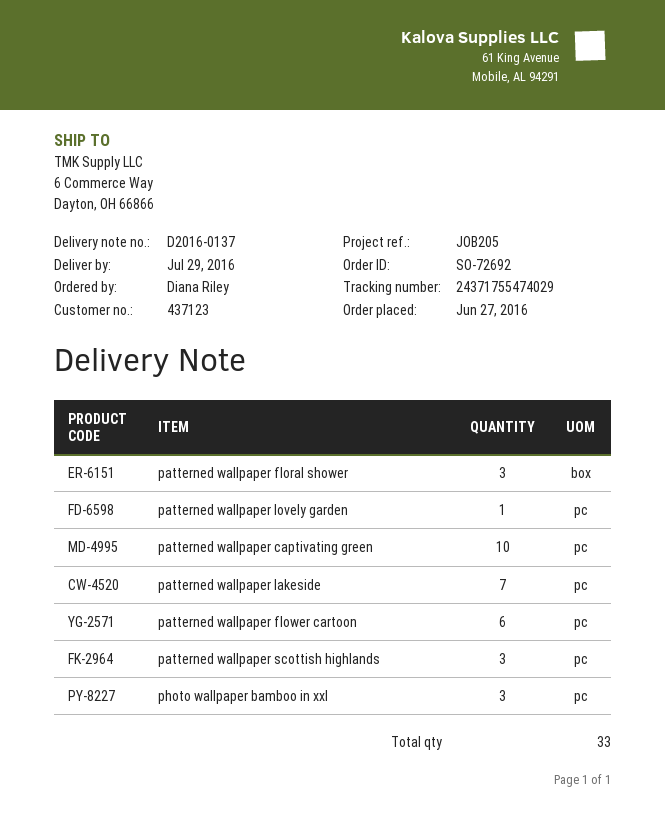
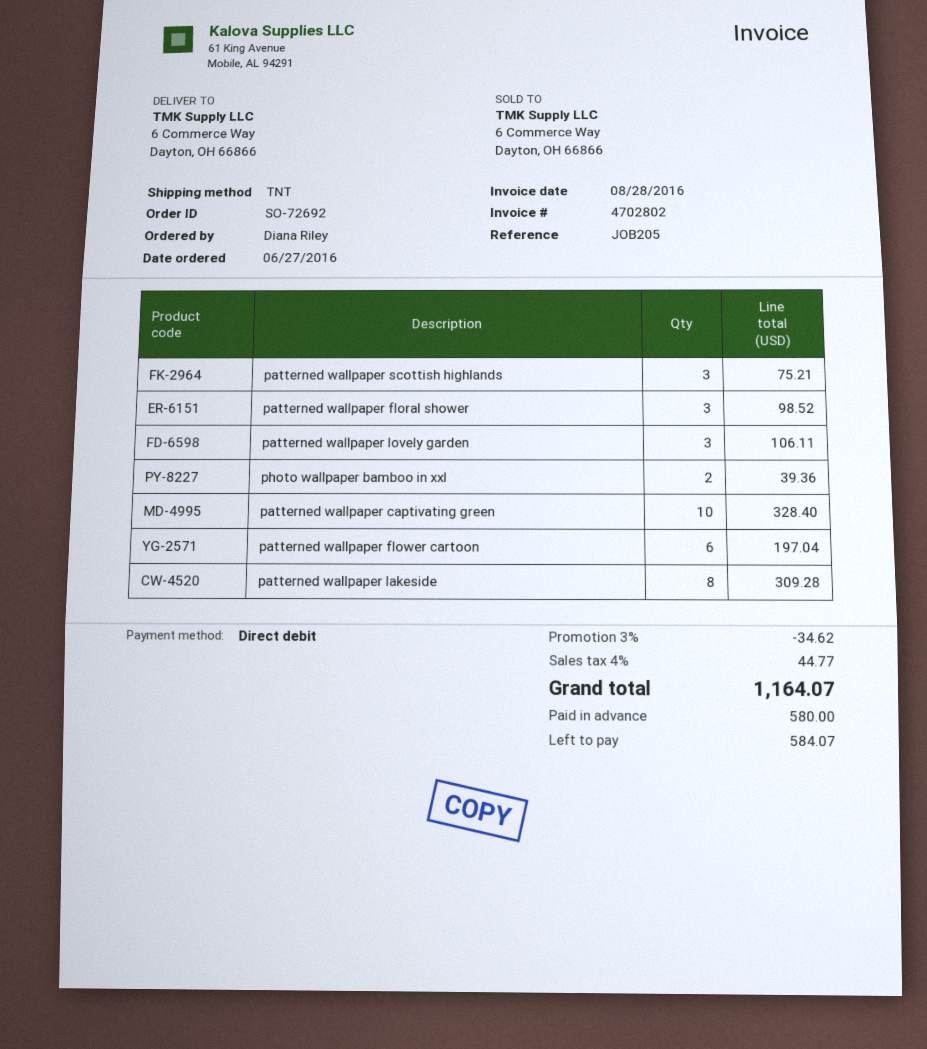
patterned wallpaper lovely garden: 1 -> 3
patterned wallpaper lakeside: 7 -> 8
photo wallpaper bamboo in xxl: 3 -> 2

